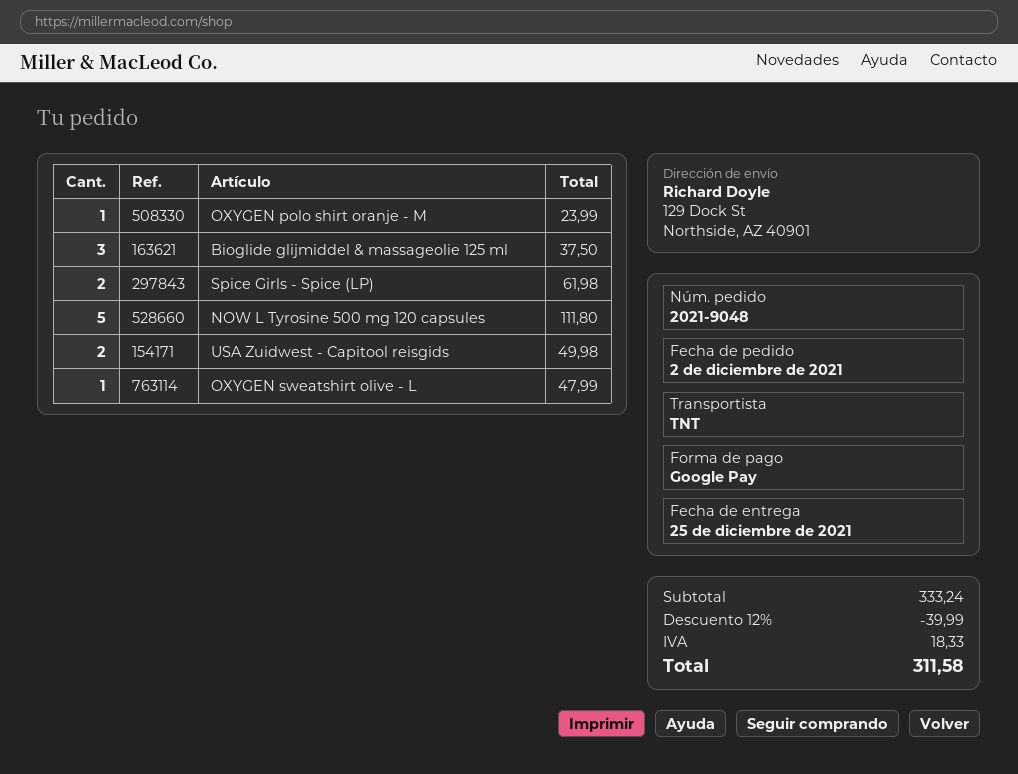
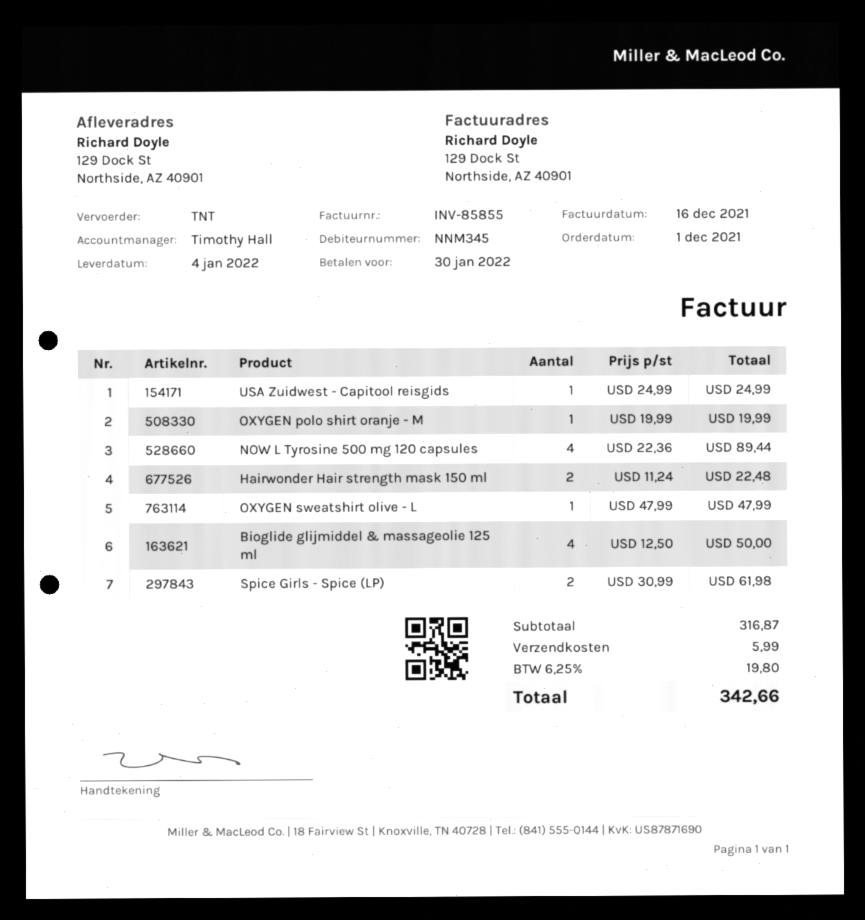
order date: 2021-12-02 -> 2021-12-01
delivery date: 2021-12-25 -> 2022-01-04
OXYGEN polo shirt oranje - M: 1 for 23.99 -> 1 for 19.99
Bioglide glijmiddel & massageolie 125 ml: 3 for 37.50 -> 4 for 50.00
NOW L Tyrosine 500 mg 120 capsules: 5 for 111.80 -> 4 for 89.44
USA Zuidwest - Capitool reisgids: 2 for 49.98 -> 1 for 24.99
Hairwonder Hair strength mask 150 ml: none -> 2 for 22.48
subtotal: 333.24 -> 316.87
discount: 12% = 39.99 -> none
shipping: none -> 5.99
tax: 18.33 -> 19.80
total: 311.58 -> 342.66

